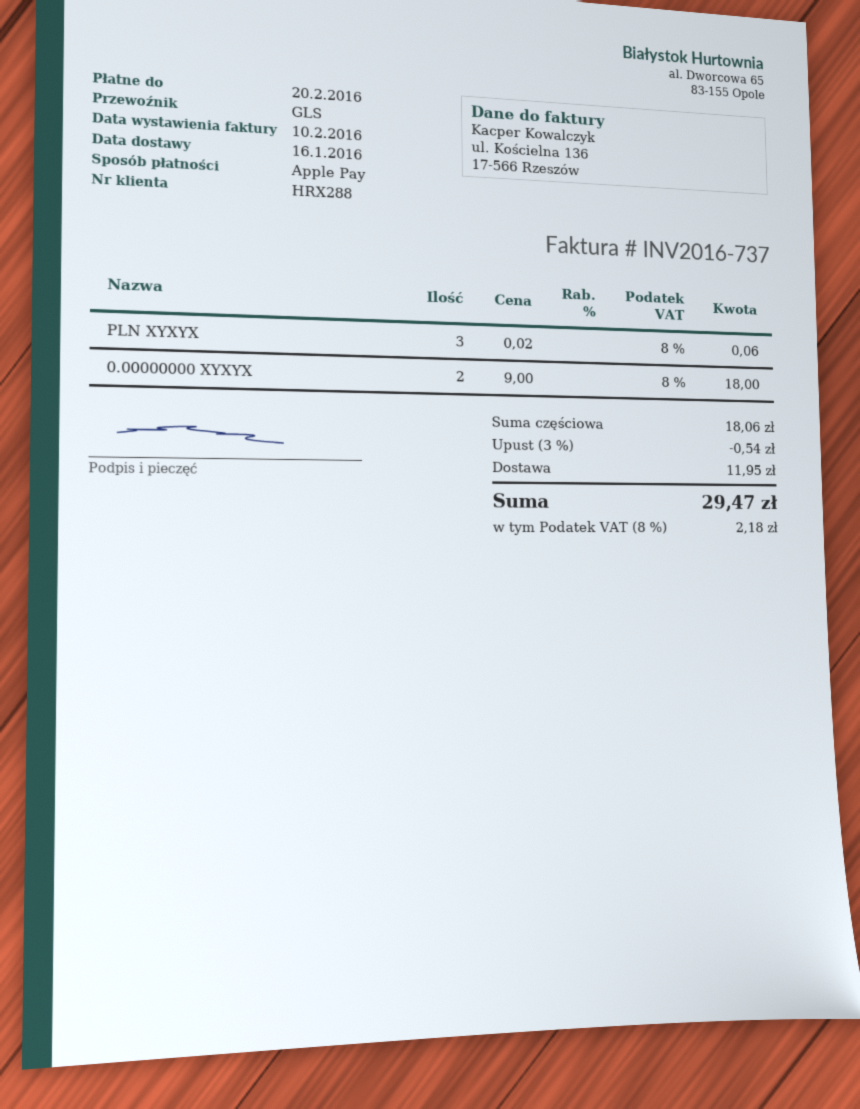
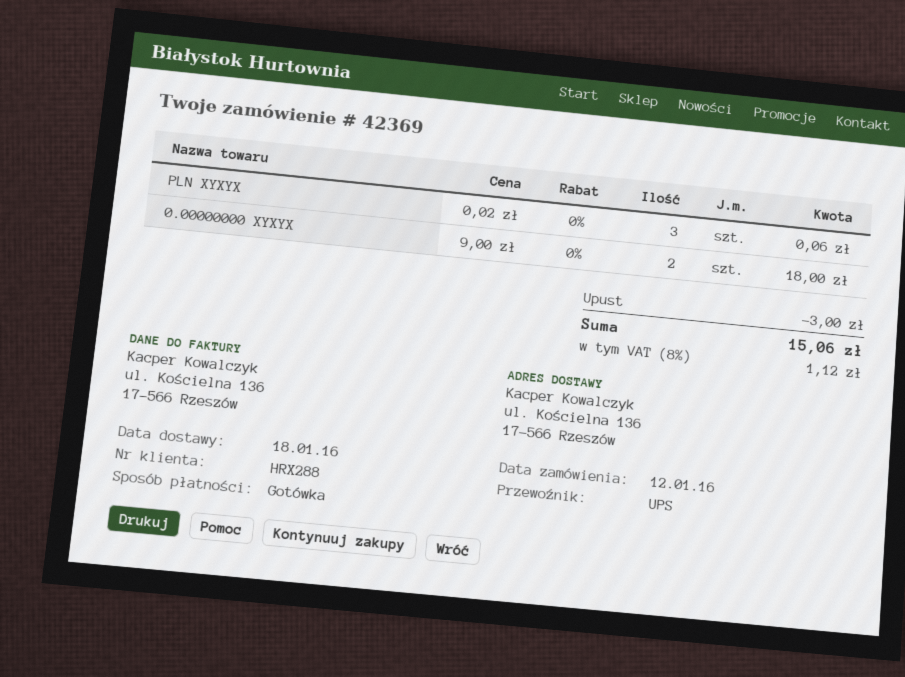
delivery date: 2016-01-16 -> 2016-01-18
payment method: Apple Pay -> cash
shipping method: GLS -> UPS
discount: 0.54 -> 3.00
shipping: 11.95 -> none
tax: 8% = 2.18 -> 8% = 1.12
total: 29.47 -> 15.06

